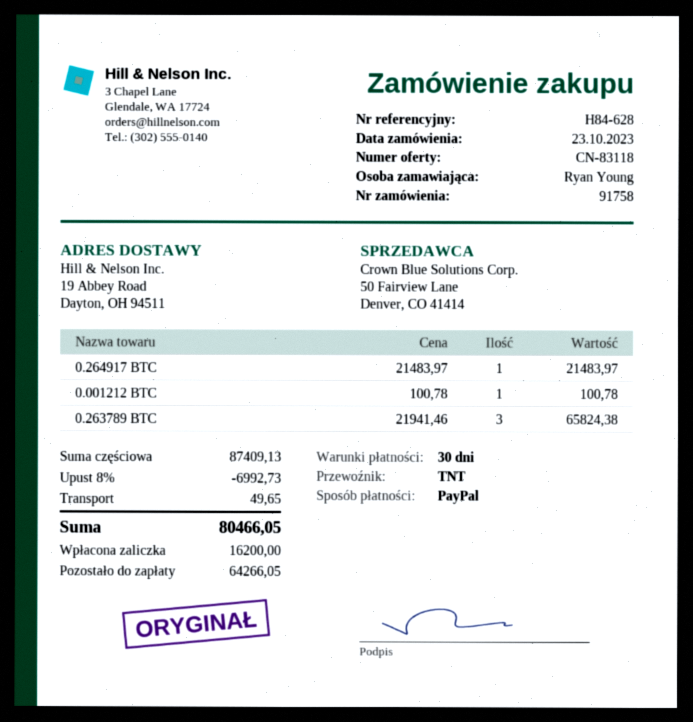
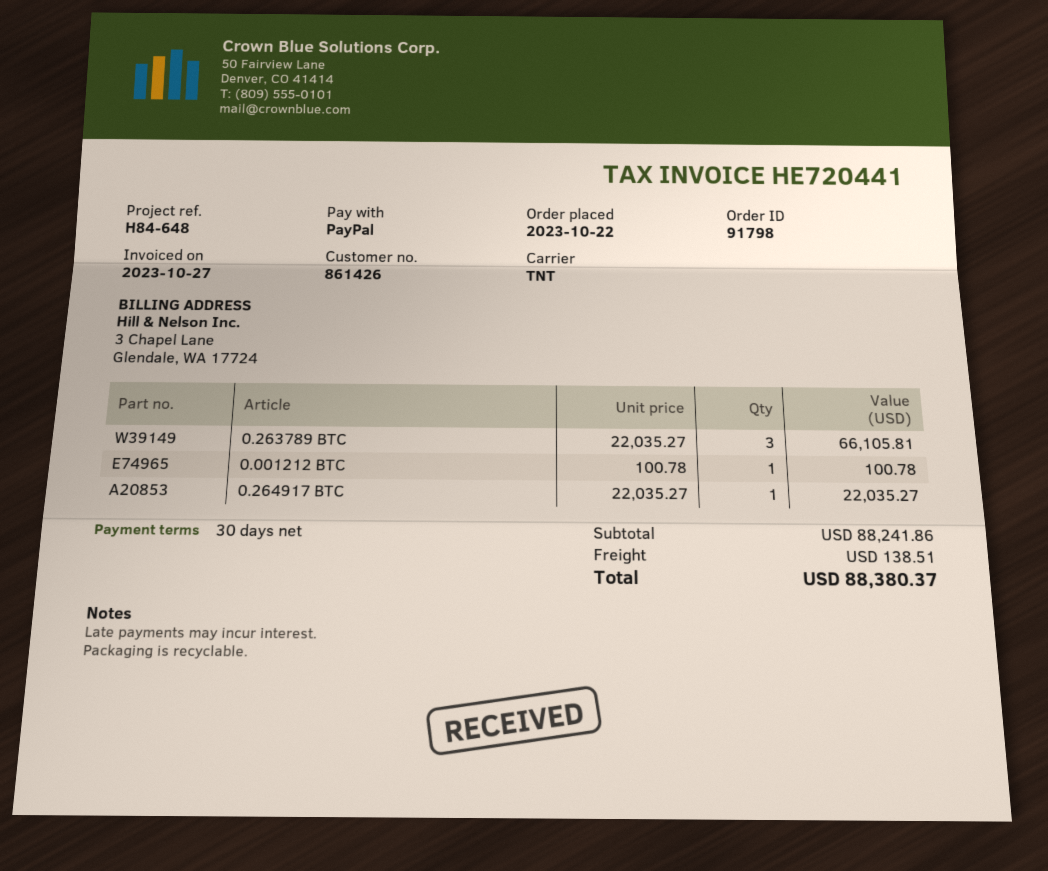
order number: 91758 -> 91798
order date: 2023-10-23 -> 2023-10-22
reference: H84-628 -> H84-648
0.264917 BTC: 1 x 21483.97 = 21483.97 -> 1 x 22035.27 = 22035.27
0.263789 BTC: 3 x 21941.46 = 65824.38 -> 3 x 22035.27 = 66105.81
subtotal: 87409.13 -> 88241.86
discount: 8% = 6992.73 -> none
shipping: 49.65 -> 138.51
total: 80466.05 -> 88380.37

